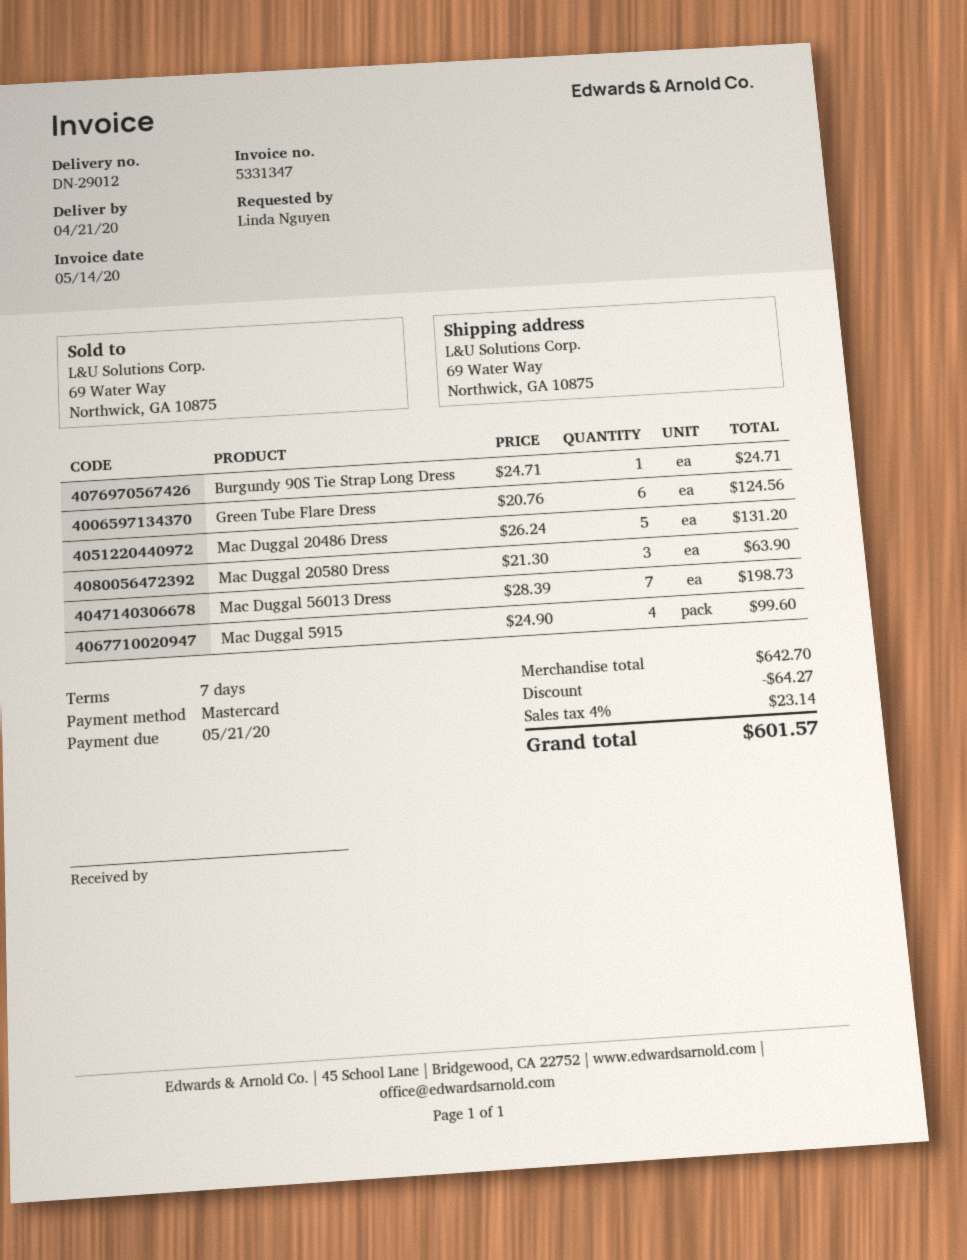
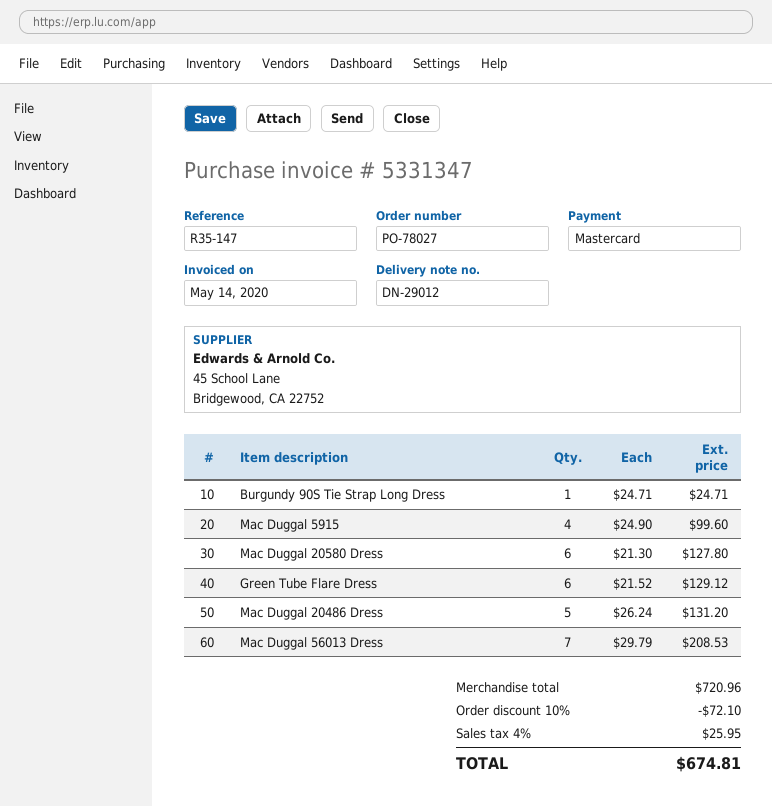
Green Tube Flare Dress: 6 x 20.76 = 124.56 -> 6 x 21.52 = 129.12
Mac Duggal 20580 Dress: 3 x 21.30 = 63.90 -> 6 x 21.30 = 127.80
Mac Duggal 56013 Dress: 7 x 28.39 = 198.73 -> 7 x 29.79 = 208.53
subtotal: 642.70 -> 720.96
discount: 64.27 -> 72.10
tax: 4% = 23.14 -> 4% = 25.95
total: 601.57 -> 674.81

